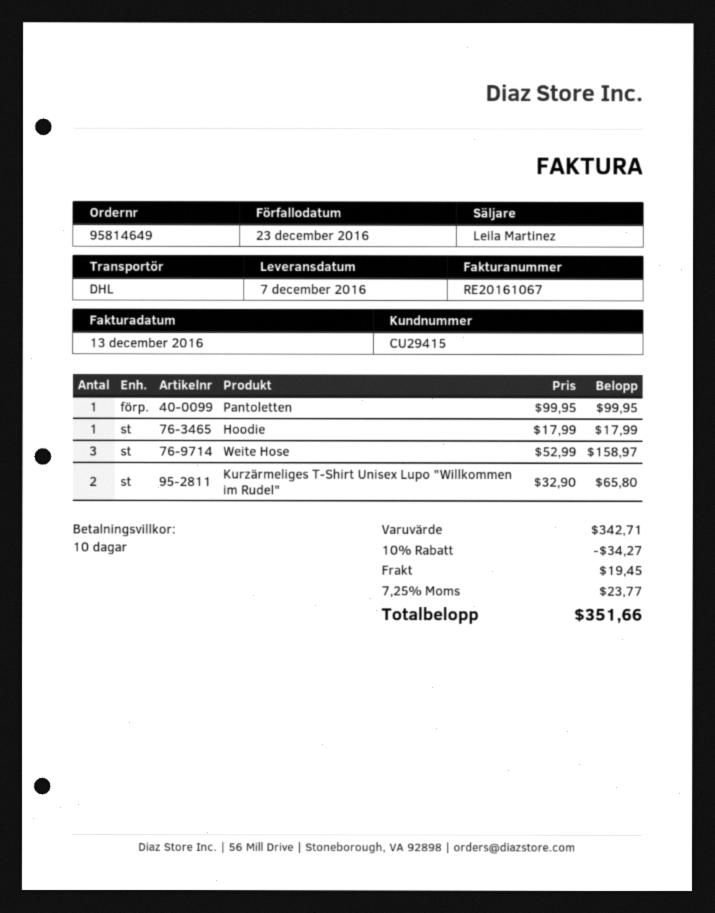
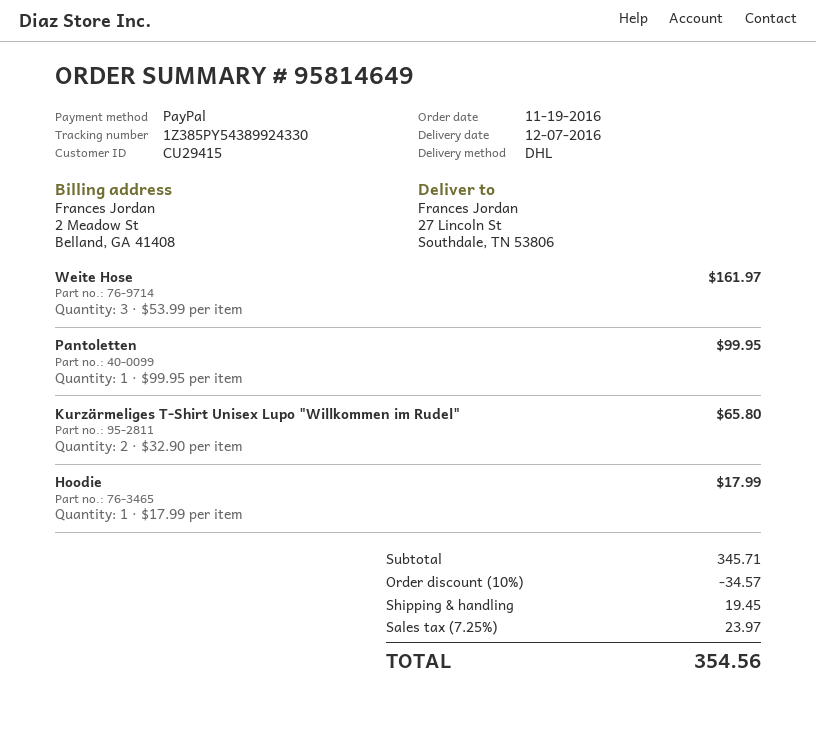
Weite Hose: 3 x 52.99 = 158.97 -> 3 x 53.99 = 161.97
subtotal: 342.71 -> 345.71
discount: 10% = 34.27 -> 10% = 34.57
tax: 7.25% = 23.77 -> 7.25% = 23.97
total: 351.66 -> 354.56

